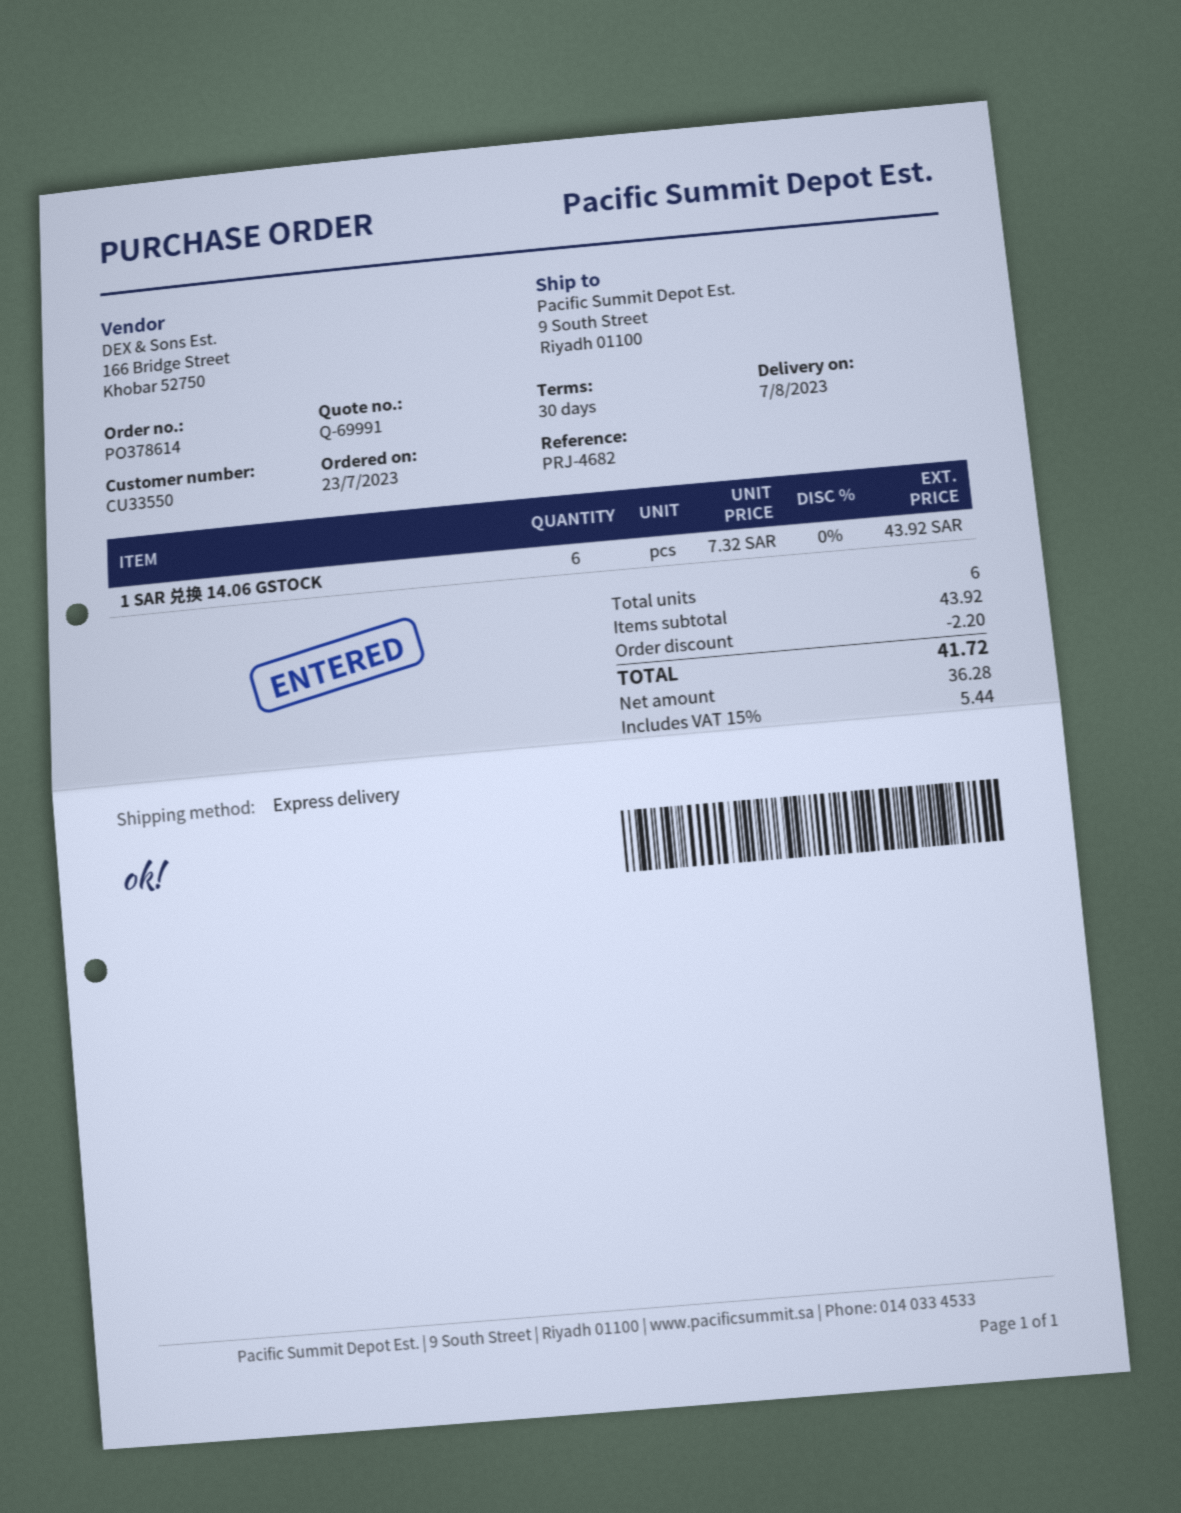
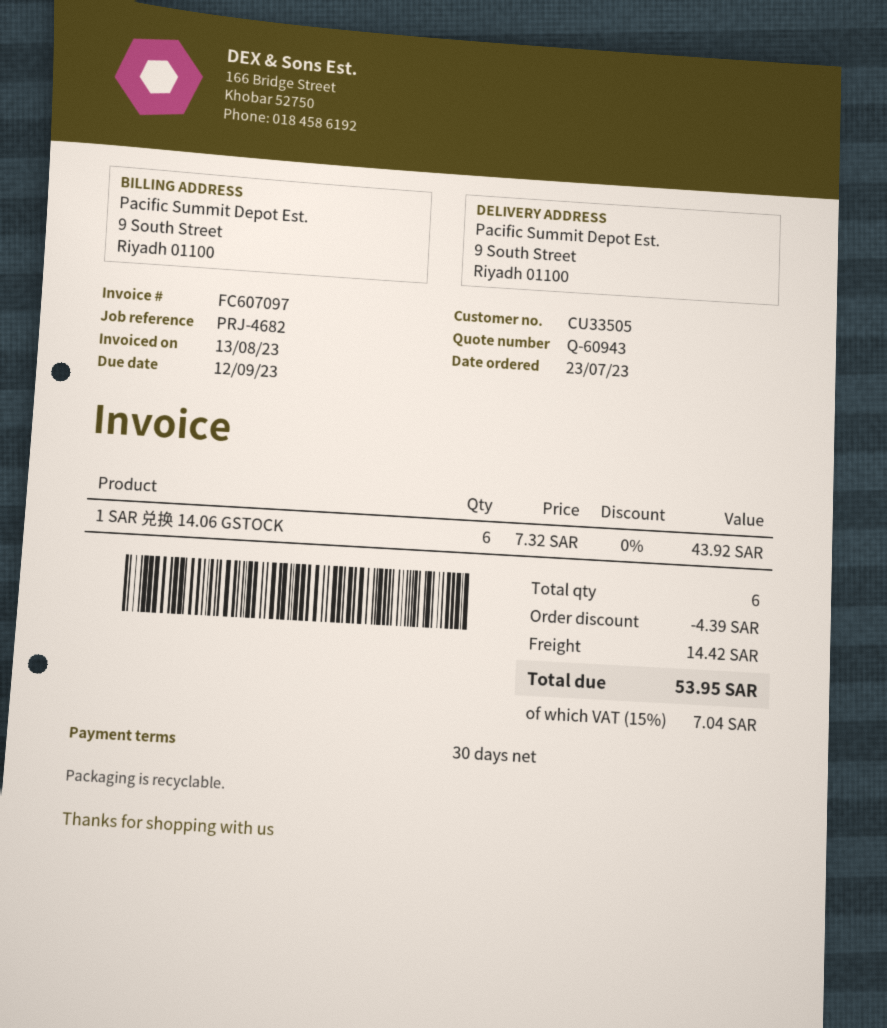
quote number: Q-69991 -> Q-60943
customer number: CU33550 -> CU33505
discount: 2.20 -> 4.39
shipping: none -> 14.42
tax: 15% = 5.44 -> 15% = 7.04
total: 41.72 -> 53.95

